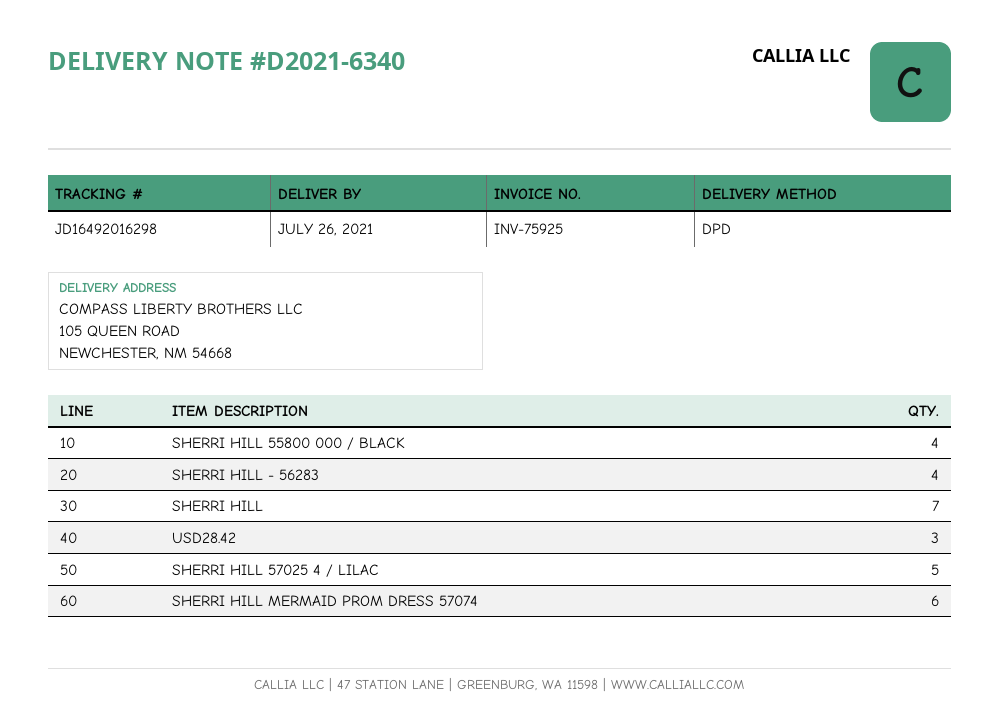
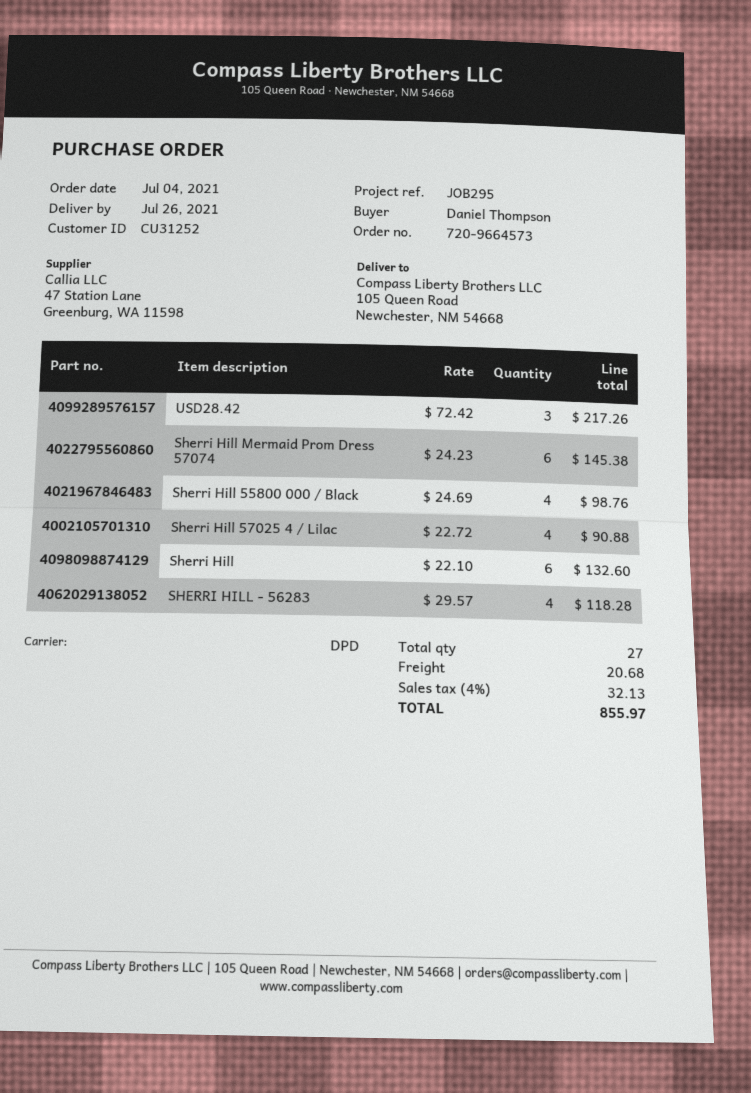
SHERRI HILL: 7 -> 6
SHERRI HILL 57025 4 / LILAC: 5 -> 4

